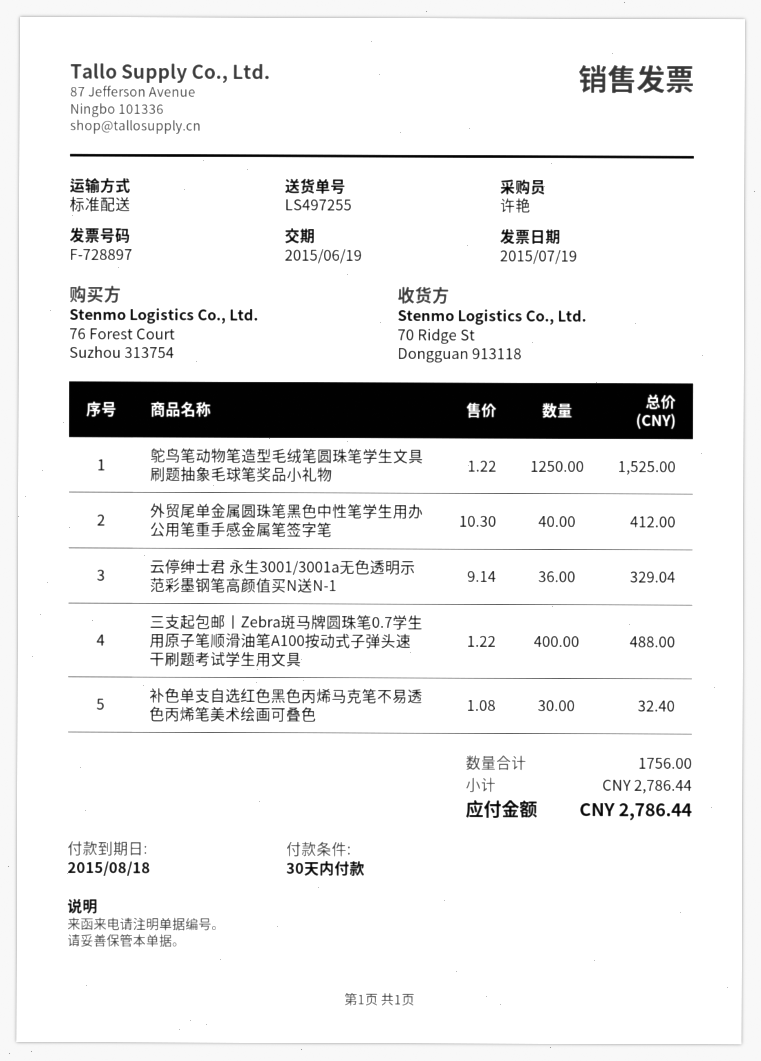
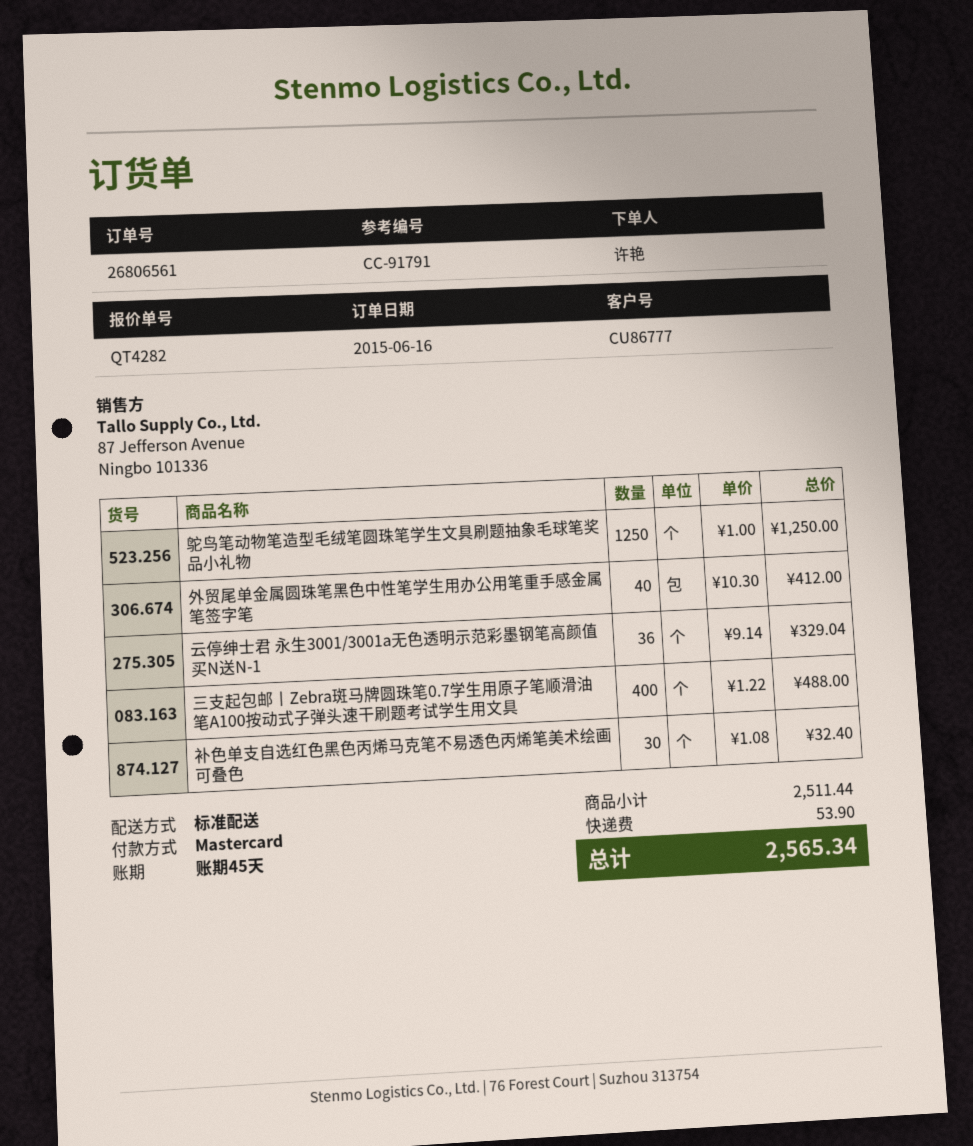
payment terms: 30 days -> 45 days
鸵鸟笔动物笔造型毛绒笔圆珠笔学生文具刷题抽象毛球笔奖品小礼物: 1250 x 1.22 = 1525.00 -> 1250 x 1.00 = 1250.00
subtotal: 2786.44 -> 2511.44
shipping: none -> 53.90
total: 2786.44 -> 2565.34

